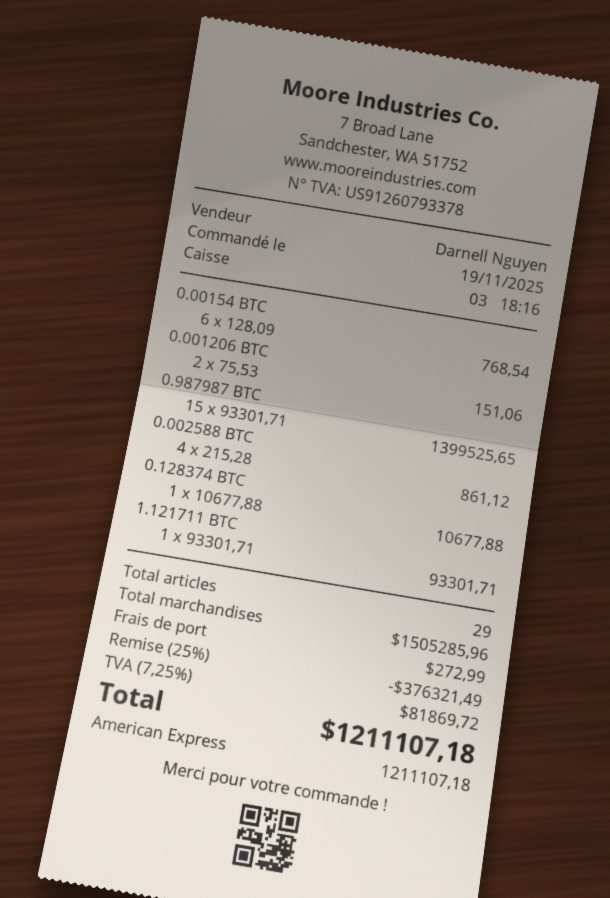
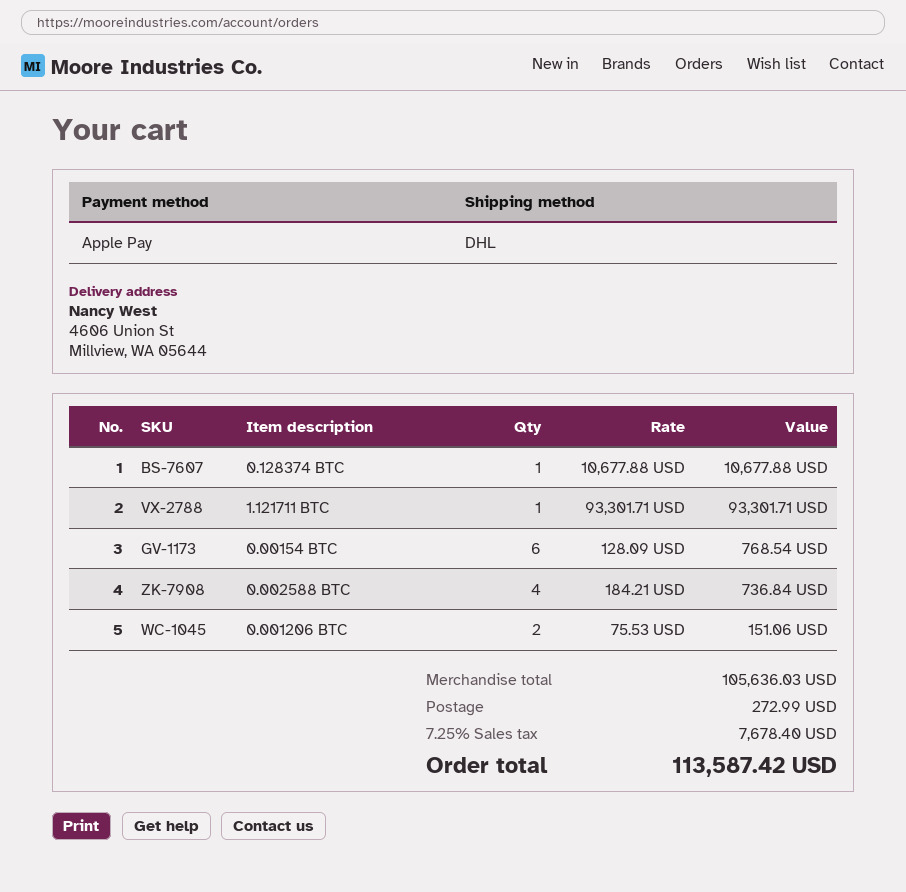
payment method: American Express -> Apple Pay
0.987987 BTC: 15 x 93301.71 = 1399525.65 -> none
0.002588 BTC: 4 x 215.28 = 861.12 -> 4 x 184.21 = 736.84
subtotal: 1505285.96 -> 105636.03
discount: 25% = 376321.49 -> none
tax: 7.25% = 81869.72 -> 7.25% = 7678.40
total: 1211107.18 -> 113587.42

